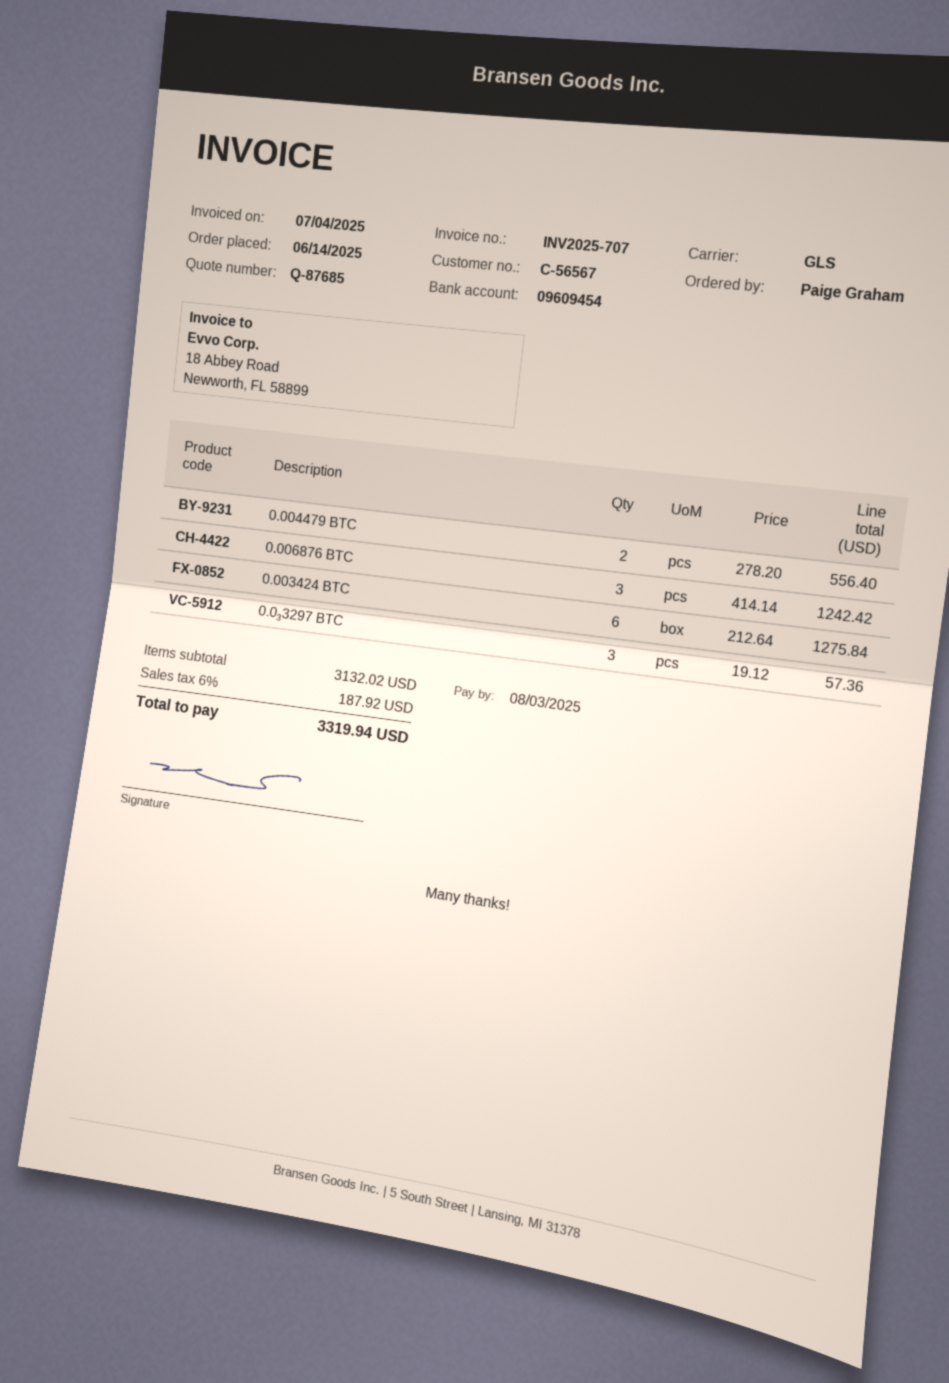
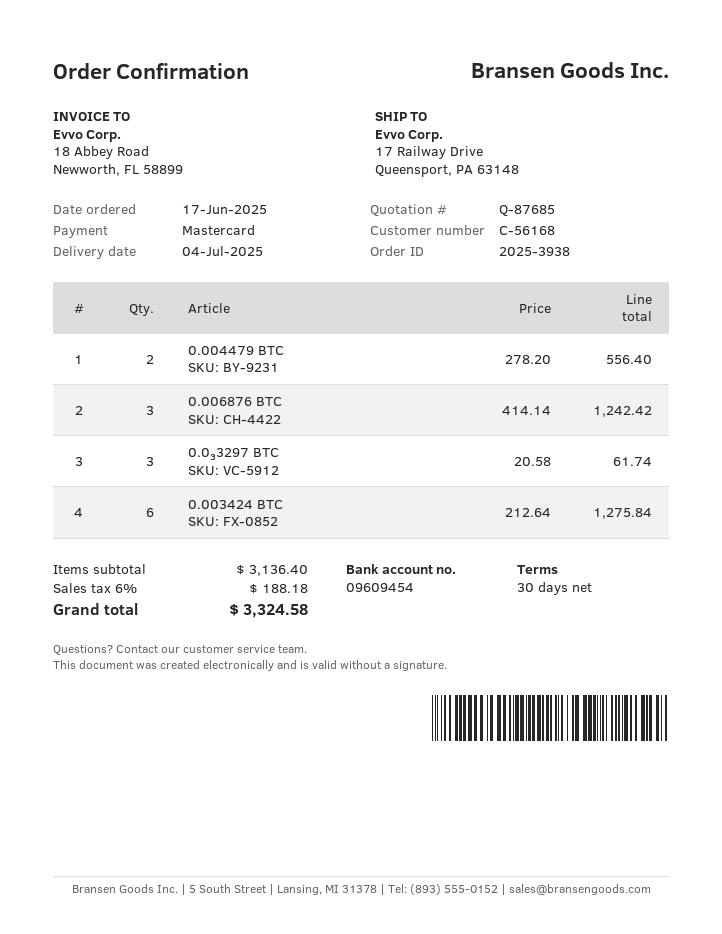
order date: 2025-06-14 -> 2025-06-17
customer number: C-56567 -> C-56168
0.0₃3297 BTC: 3 x 19.12 = 57.36 -> 3 x 20.58 = 61.74
subtotal: 3132.02 -> 3136.40
tax: 6% = 187.92 -> 6% = 188.18
total: 3319.94 -> 3324.58

